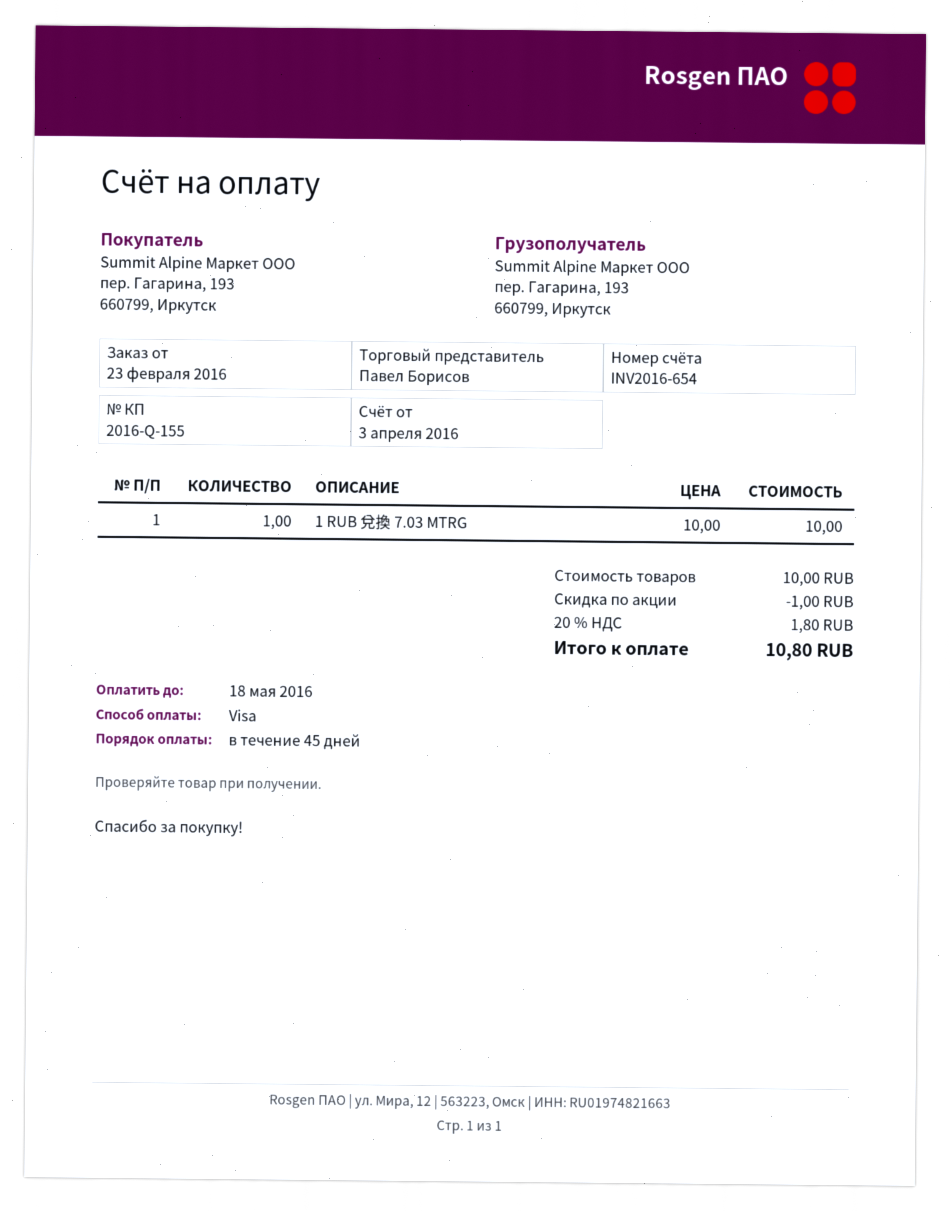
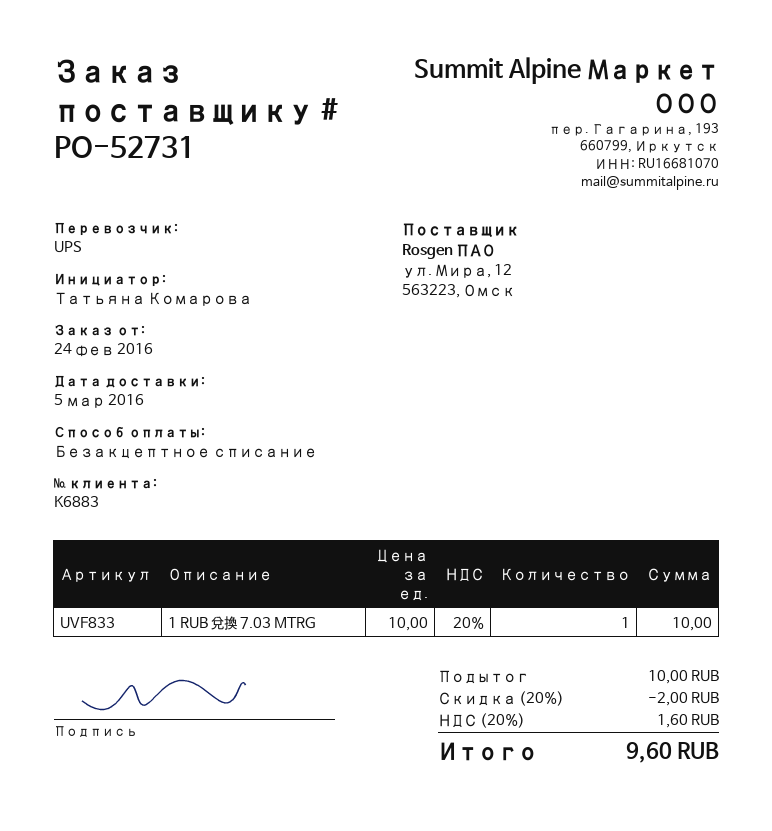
order date: 2016-02-23 -> 2016-02-24
payment method: Visa -> direct debit
discount: 1.00 -> 2.00
tax: 20% = 1.80 -> 20% = 1.60
total: 10.80 -> 9.60

